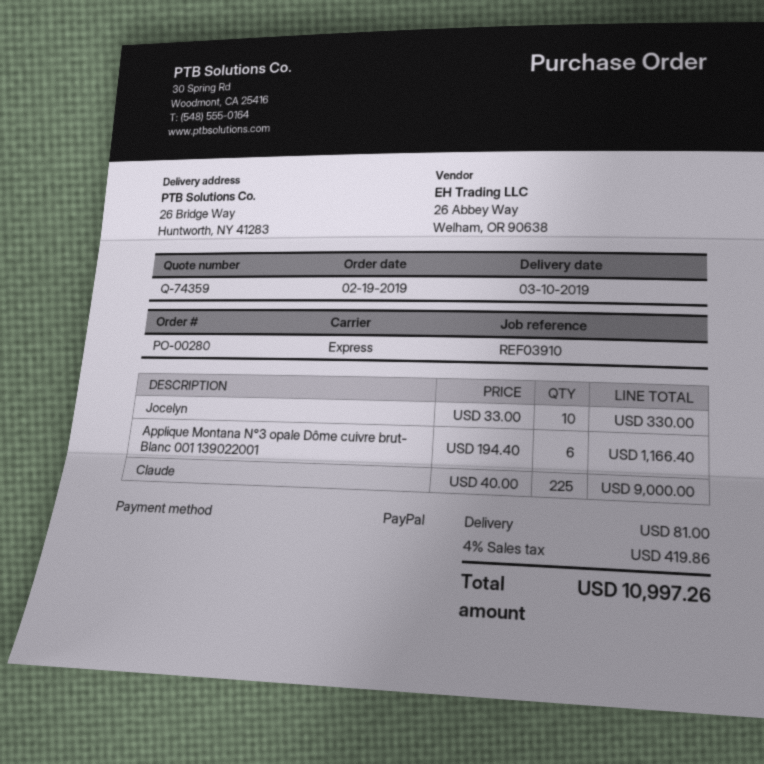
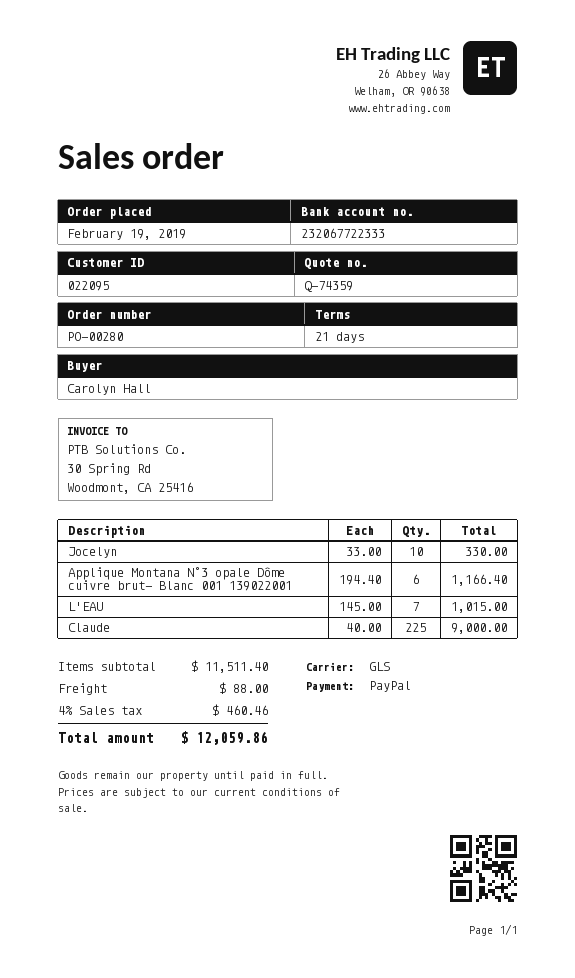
shipping method: express -> GLS
L'EAU: none -> 7 x 145.00 = 1015.00
shipping: 81.00 -> 88.00
tax: 4% = 419.86 -> 4% = 460.46
total: 10997.26 -> 12059.86

